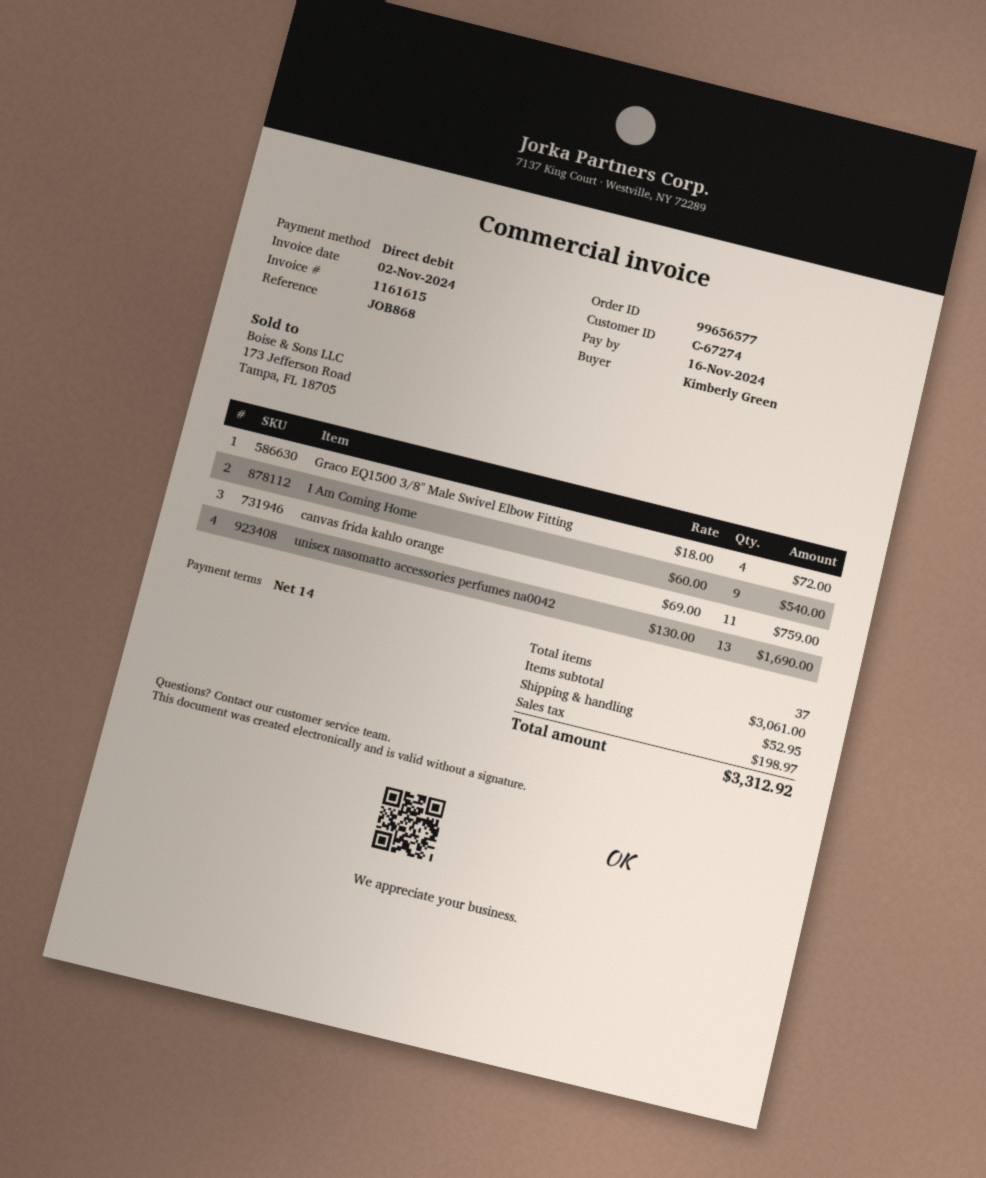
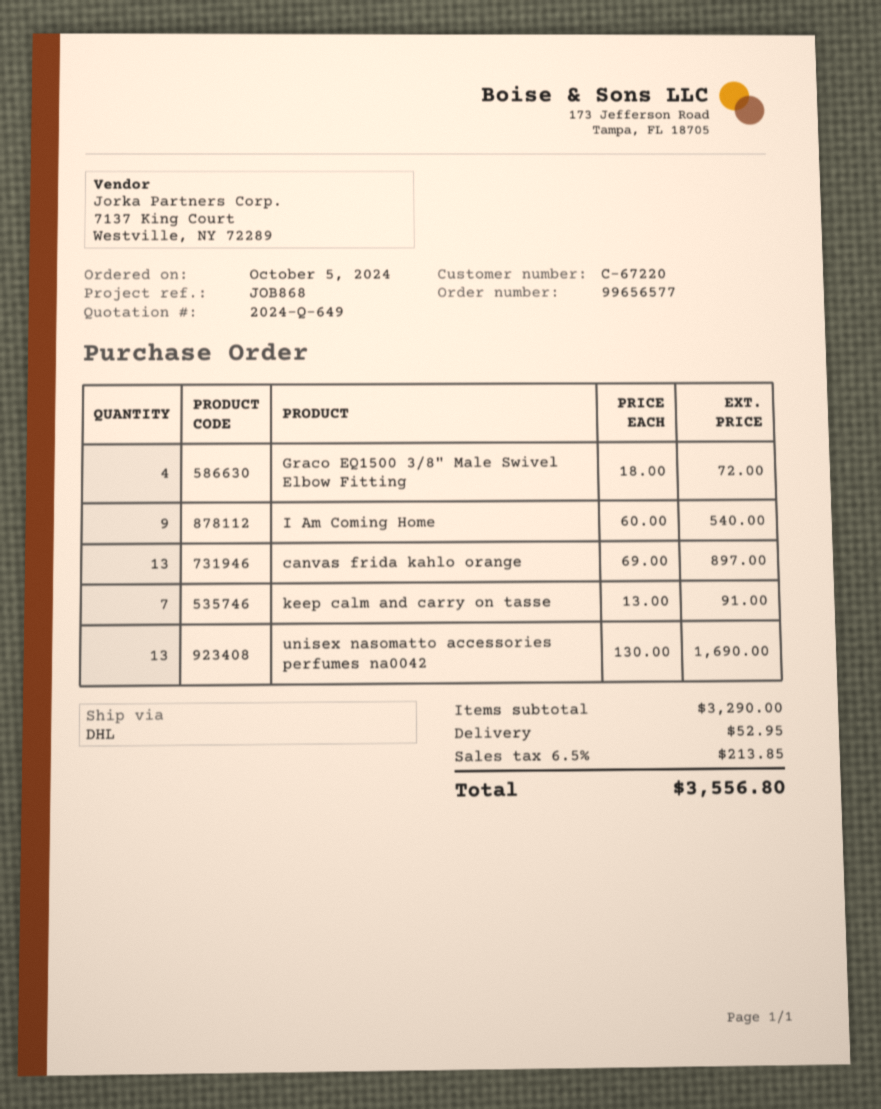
customer number: C-67274 -> C-67220
canvas frida kahlo orange: 11 x 69.00 = 759.00 -> 13 x 69.00 = 897.00
keep calm and carry on tasse: none -> 7 x 13.00 = 91.00
subtotal: 3061.00 -> 3290.00
tax: 198.97 -> 213.85
total: 3312.92 -> 3556.80

